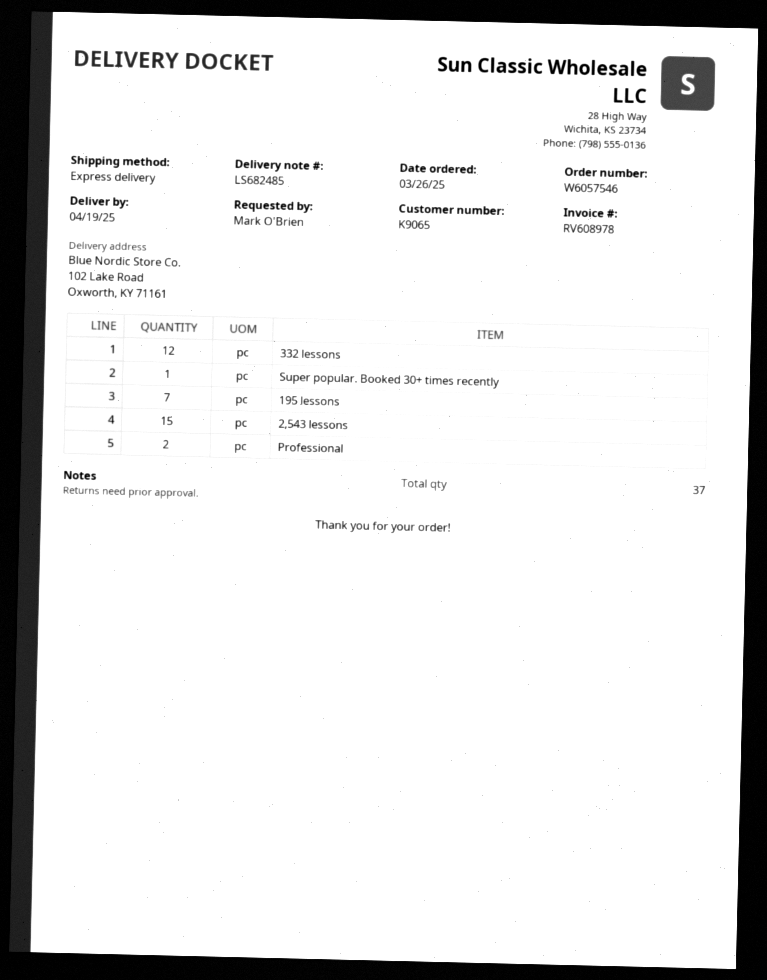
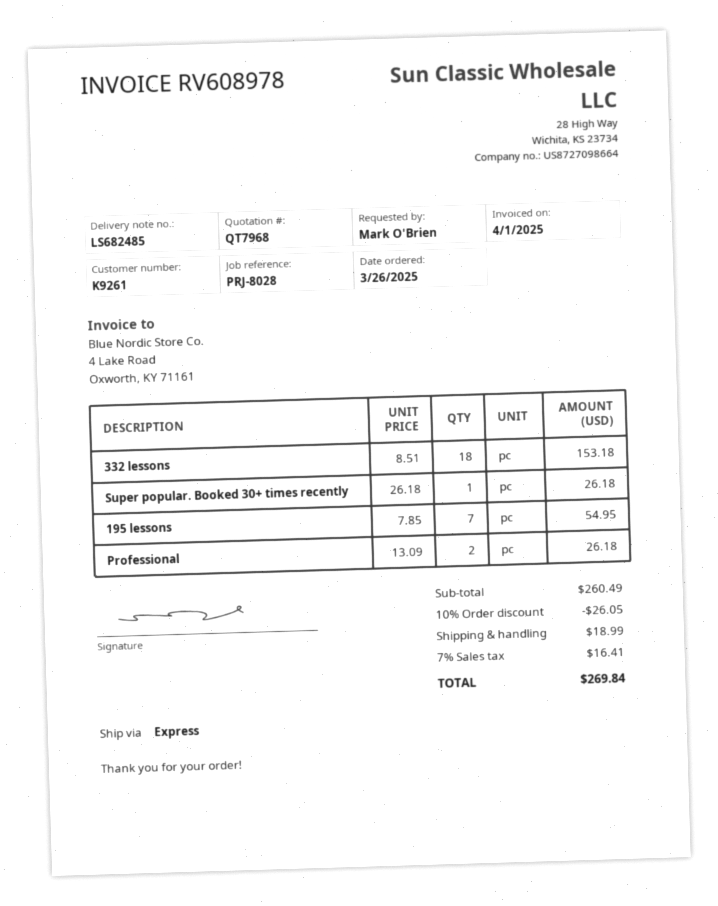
customer number: K9065 -> K9261
332 lessons: 12 -> 18
2,543 lessons: 15 -> none

